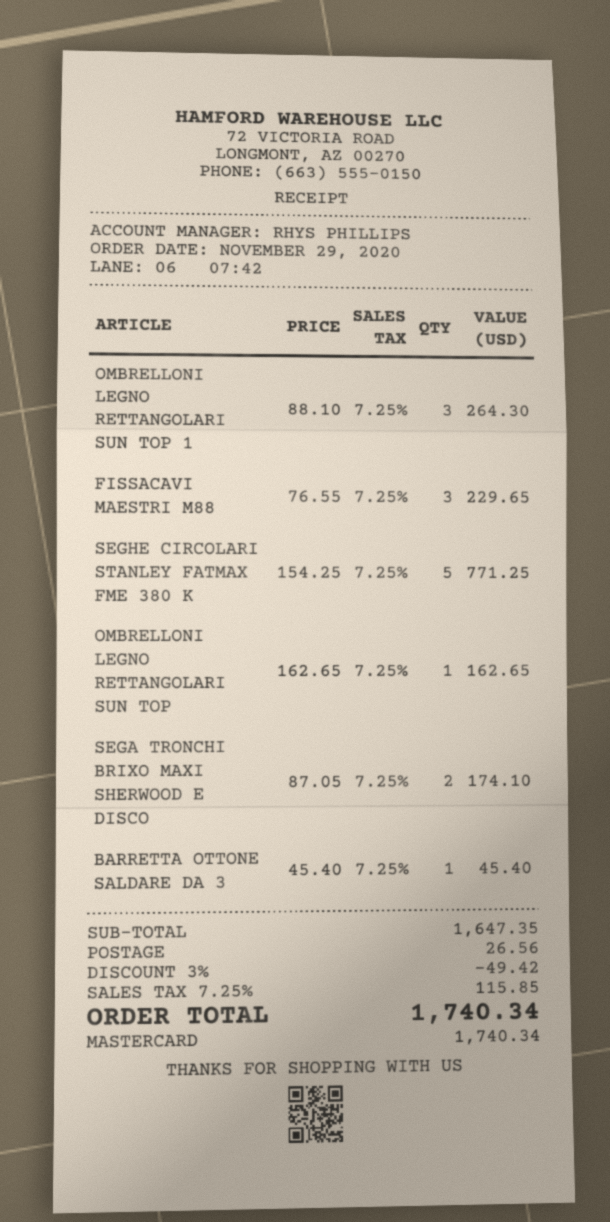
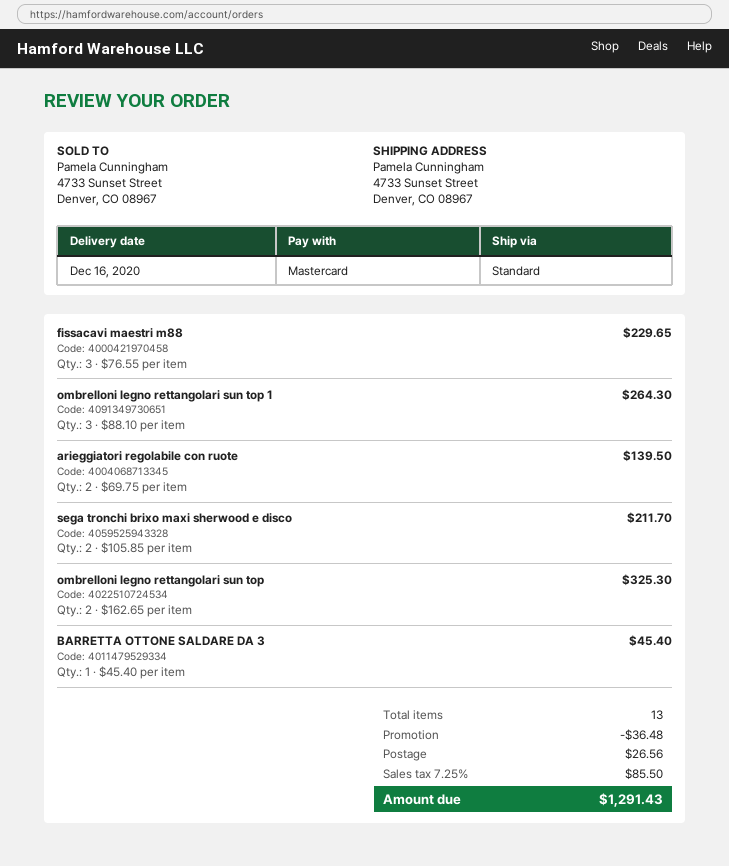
SEGHE CIRCOLARI STANLEY FATMAX FME 380 K: 5 x 154.25 = 771.25 -> none
OMBRELLONI LEGNO RETTANGOLARI SUN TOP: 1 x 162.65 = 162.65 -> 2 x 162.65 = 325.30
SEGA TRONCHI BRIXO MAXI SHERWOOD E DISCO: 2 x 87.05 = 174.10 -> 2 x 105.85 = 211.70
arieggiatori regolabile con ruote: none -> 2 x 69.75 = 139.50
discount: 49.42 -> 36.48
tax: 7.25% = 115.85 -> 7.25% = 85.50
total: 1740.34 -> 1291.43

